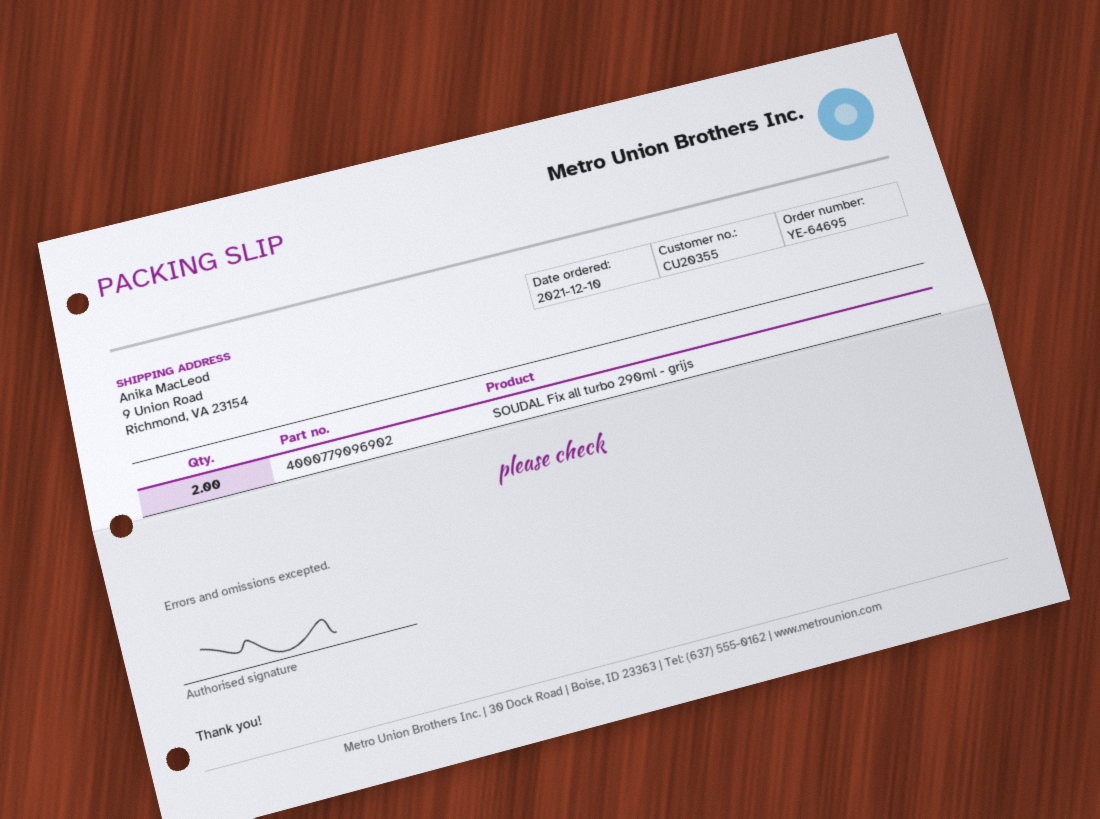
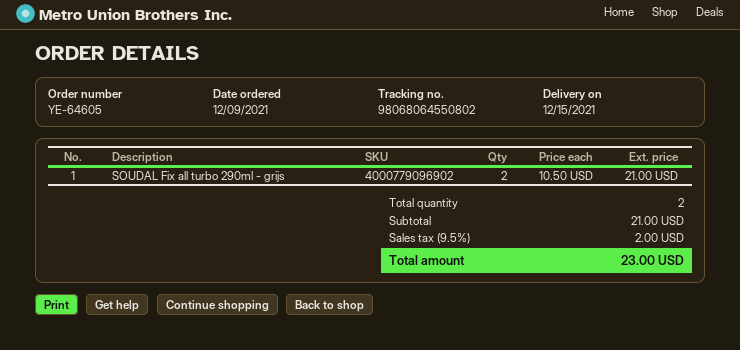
order number: YE-64695 -> YE-64605
order date: 2021-12-10 -> 2021-12-09

